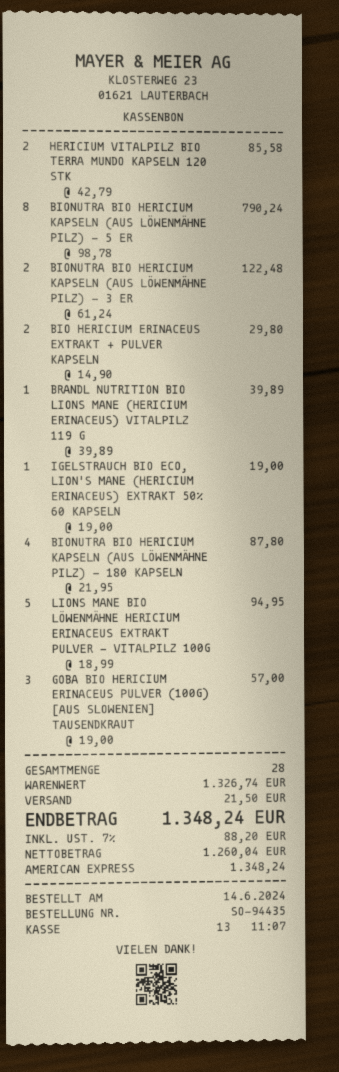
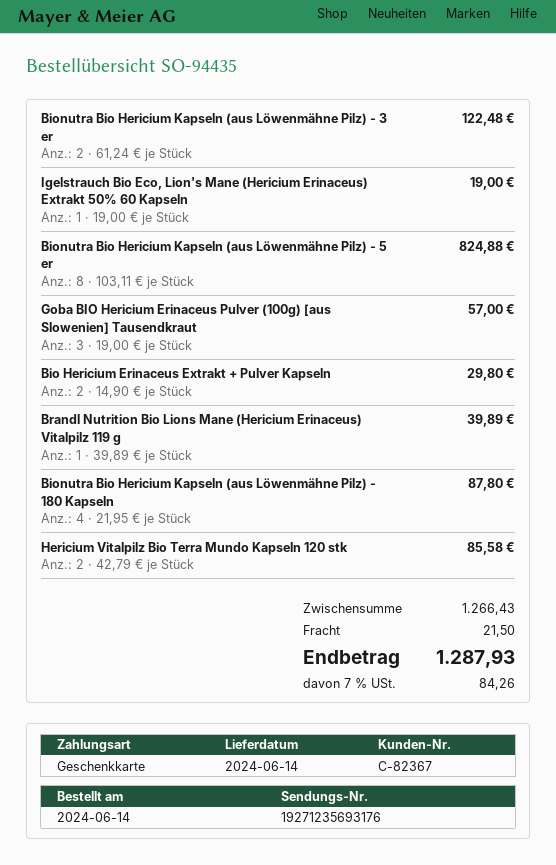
payment method: American Express -> gift card
BIONUTRA BIO HERICIUM KAPSELN (AUS LÖWENMÄHNE PILZ) - 5 ER: 8 x 98.78 = 790.24 -> 8 x 103.11 = 824.88
LIONS MANE BIO LÖWENMÄHNE HERICIUM ERINACEUS EXTRAKT PULVER - VITALPILZ 100G: 5 x 18.99 = 94.95 -> none
subtotal: 1326.74 -> 1266.43
tax: 7% = 88.20 -> 7% = 84.26
total: 1348.24 -> 1287.93

